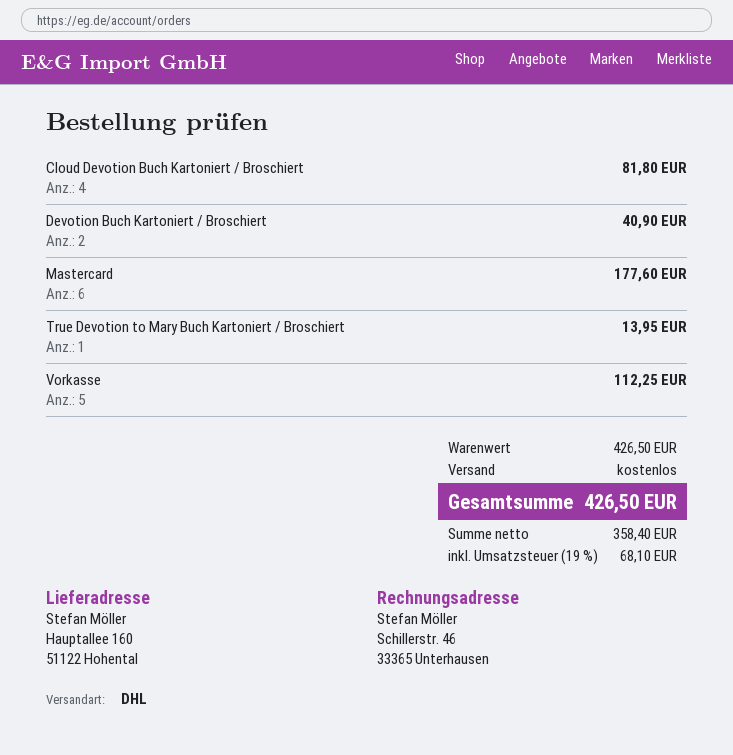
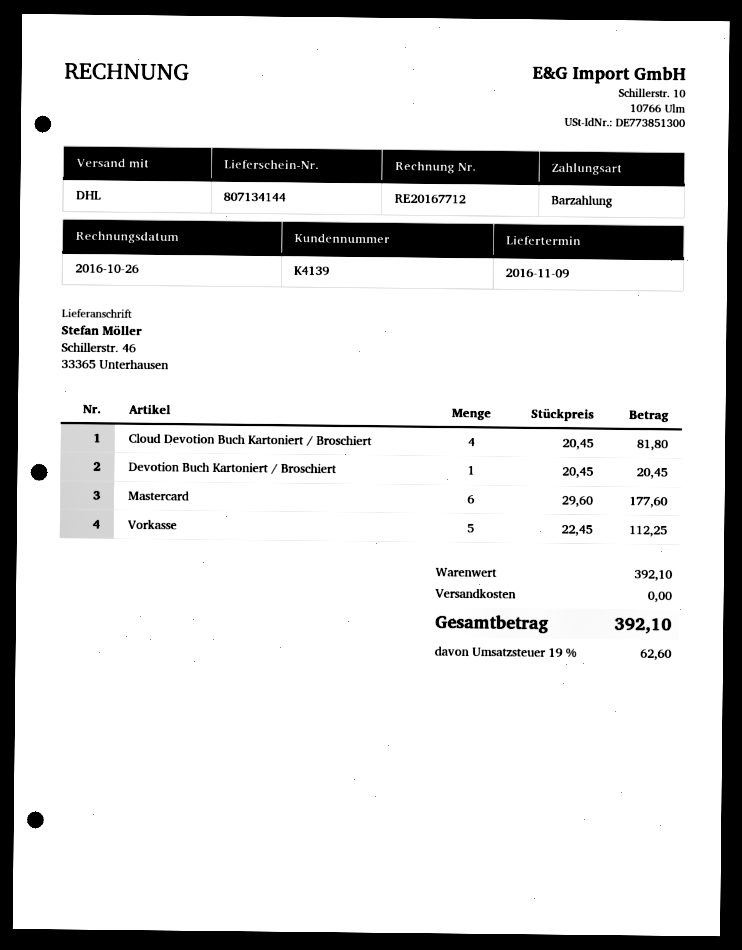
ship to: Hauptallee 160, 51122 Hohental -> Schillerstr. 46, 33365 Unterhausen
Devotion Buch Kartoniert / Broschiert: 2 for 40.90 -> 1 for 20.45
True Devotion to Mary Buch Kartoniert / Broschiert: 1 for 13.95 -> none
subtotal: 426.50 -> 392.10
tax: 19% = 68.10 -> 19% = 62.60
total: 426.50 -> 392.10

